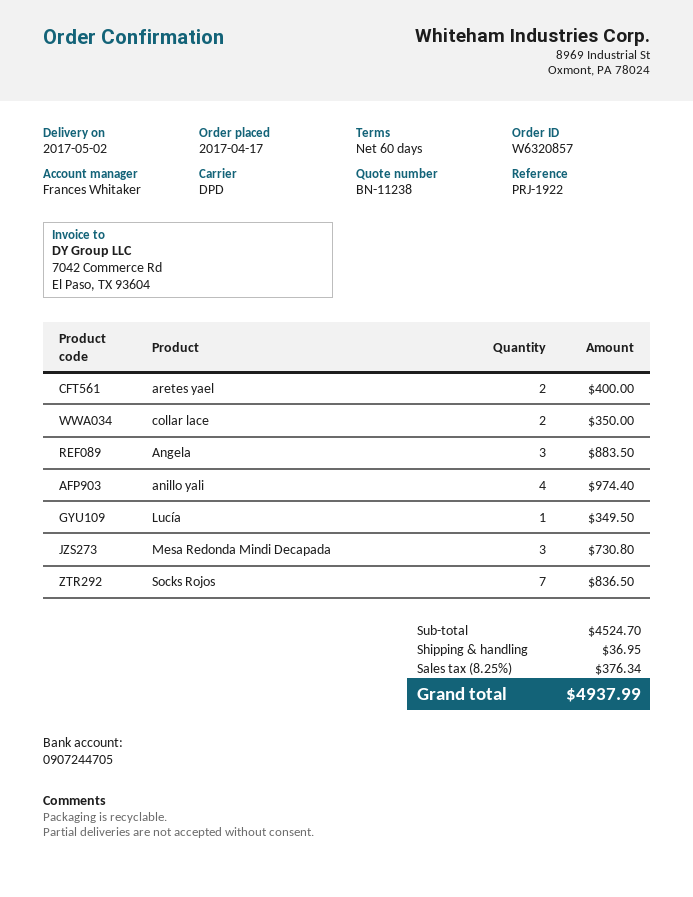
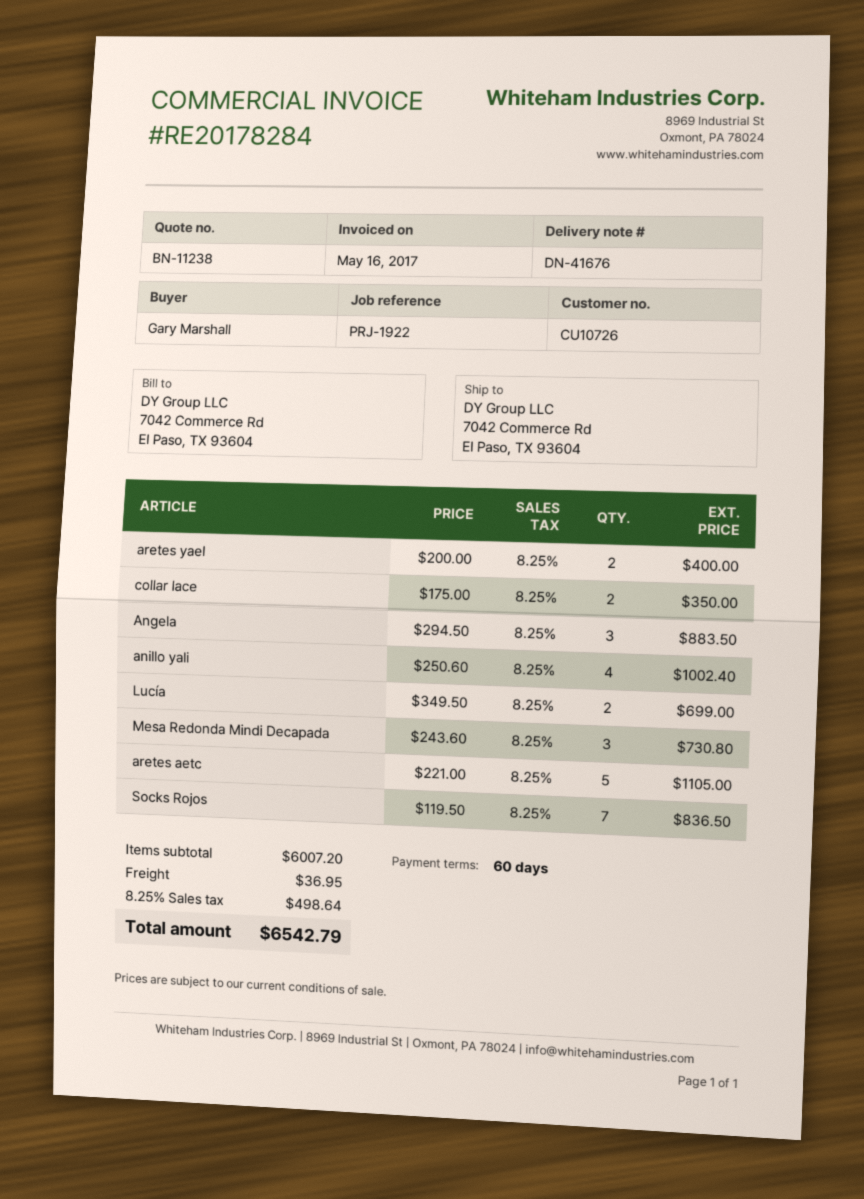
anillo yali: 4 for 974.40 -> 4 for 1002.40
Lucía: 1 for 349.50 -> 2 for 699.00
aretes aetc: none -> 5 for 1105.00
subtotal: 4524.70 -> 6007.20
tax: 8.25% = 376.34 -> 8.25% = 498.64
total: 4937.99 -> 6542.79

